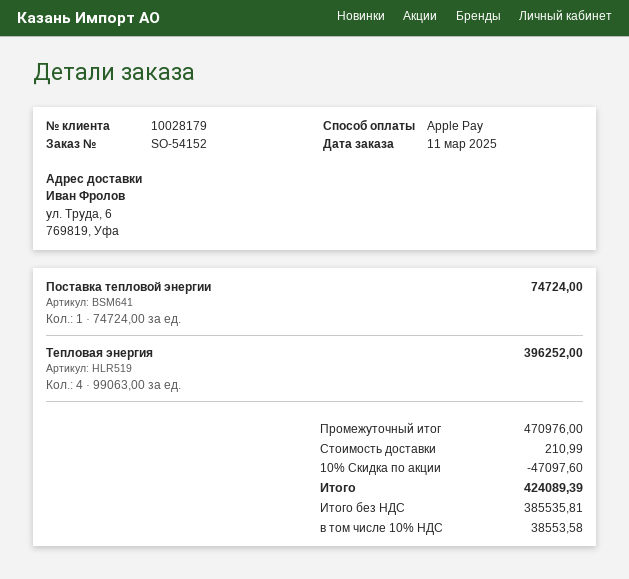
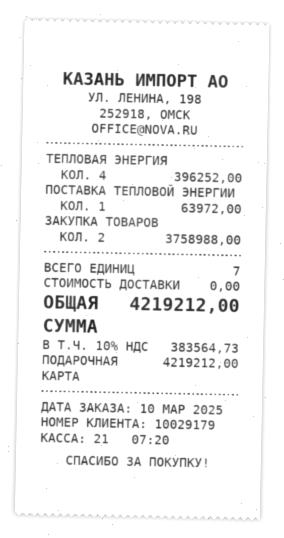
order date: 2025-03-11 -> 2025-03-10
customer number: 10028179 -> 10029179
payment method: Apple Pay -> gift card
Поставка тепловой энергии: 1 for 74724.00 -> 1 for 63972.00
ЗАКУПКА ТОВАРОВ: none -> 2 for 3758988.00
discount: 10% = 47097.60 -> none
shipping: 210.99 -> 0.00
tax: 10% = 38553.58 -> 10% = 383564.73
total: 424089.39 -> 4219212.00

